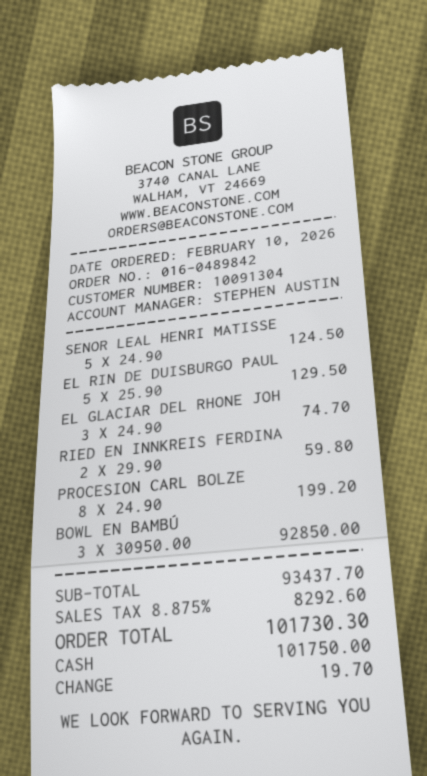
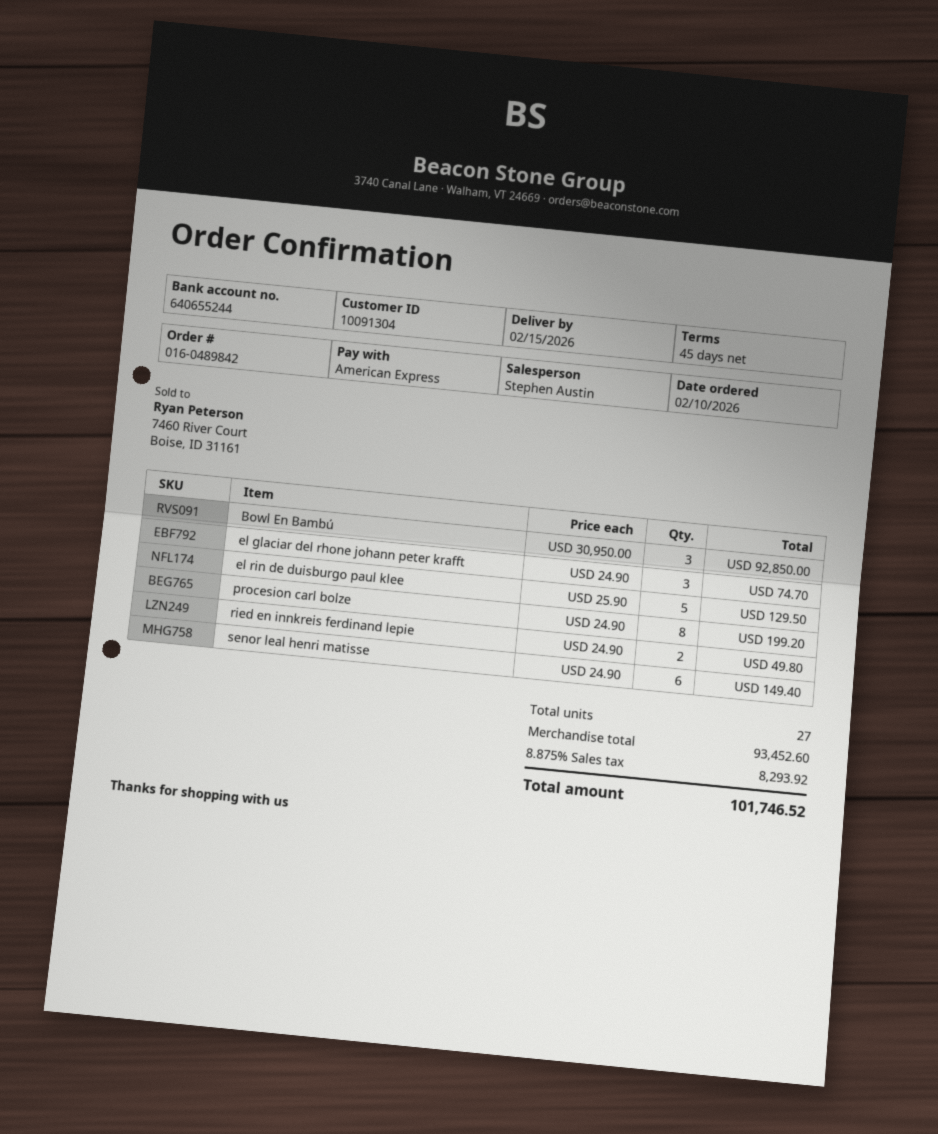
payment method: cash -> American Express
SENOR LEAL HENRI MATISSE: 5 x 24.90 = 124.50 -> 6 x 24.90 = 149.40
RIED EN INNKREIS FERDINA: 2 x 29.90 = 59.80 -> 2 x 24.90 = 49.80
subtotal: 93437.70 -> 93452.60
tax: 8.875% = 8292.60 -> 8.875% = 8293.92
total: 101730.30 -> 101746.52

